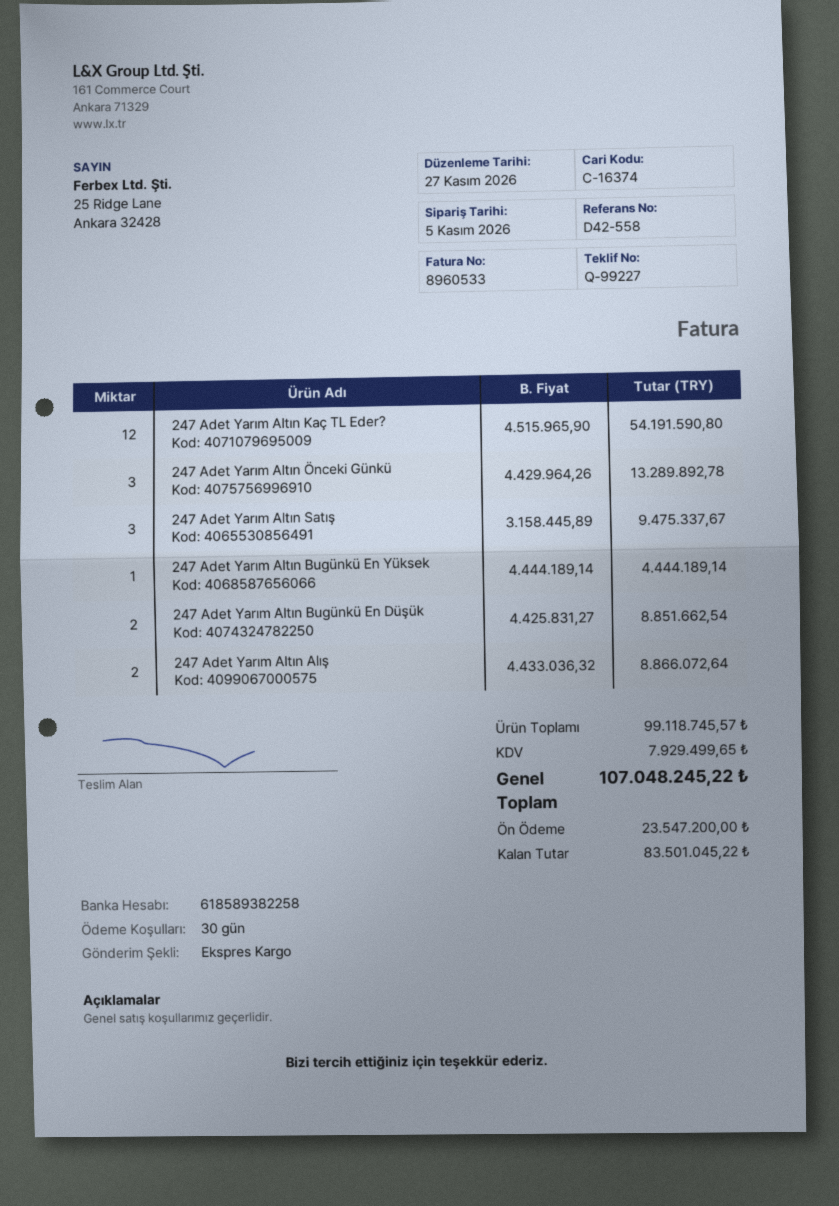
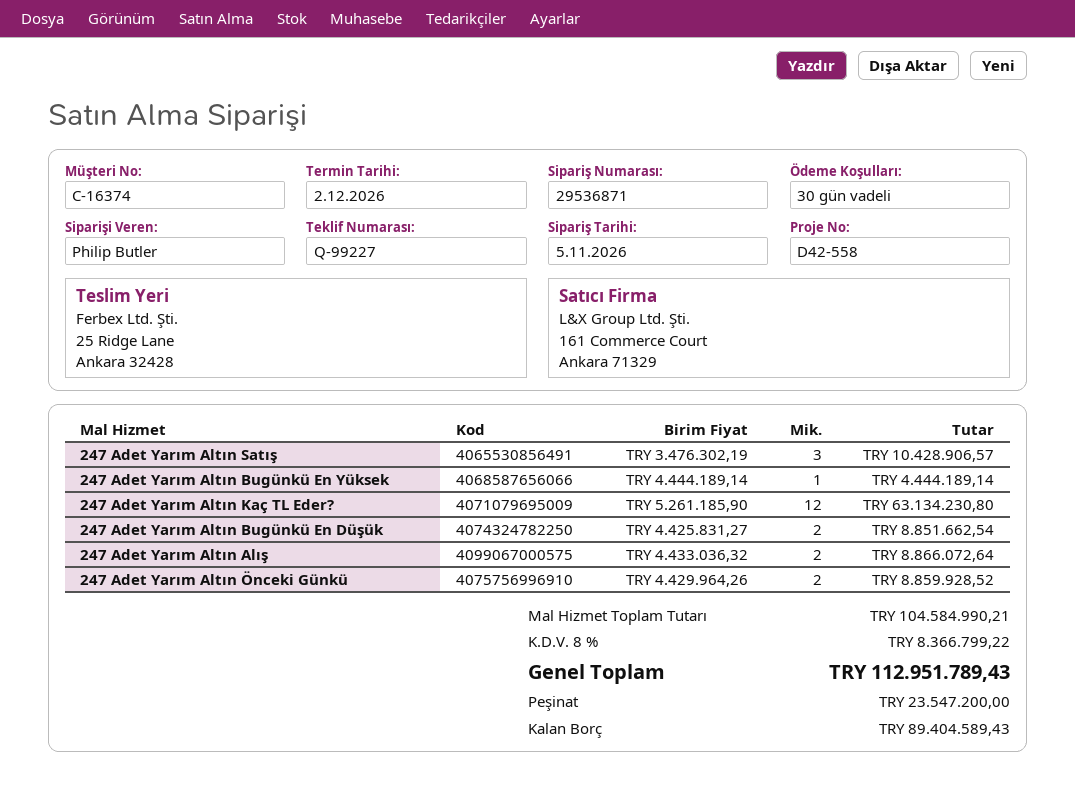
247 Adet Yarım Altın Kaç TL Eder?: 12 x 4515965.90 = 54191590.80 -> 12 x 5261185.90 = 63134230.80
247 Adet Yarım Altın Önceki Günkü: 3 x 4429964.26 = 13289892.78 -> 2 x 4429964.26 = 8859928.52
247 Adet Yarım Altın Satış: 3 x 3158445.89 = 9475337.67 -> 3 x 3476302.19 = 10428906.57
subtotal: 99118745.57 -> 104584990.21
tax: 7929499.65 -> 8366799.22
total: 107048245.22 -> 112951789.43
balance: 83501045.22 -> 89404589.43

